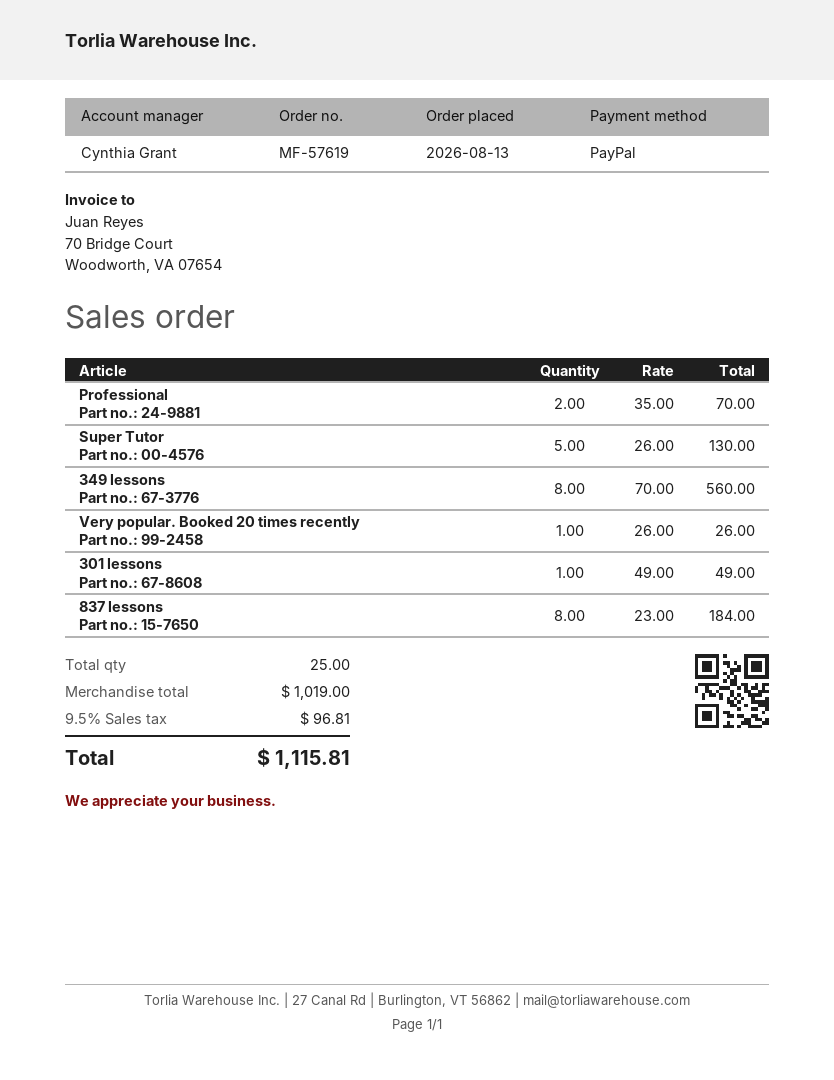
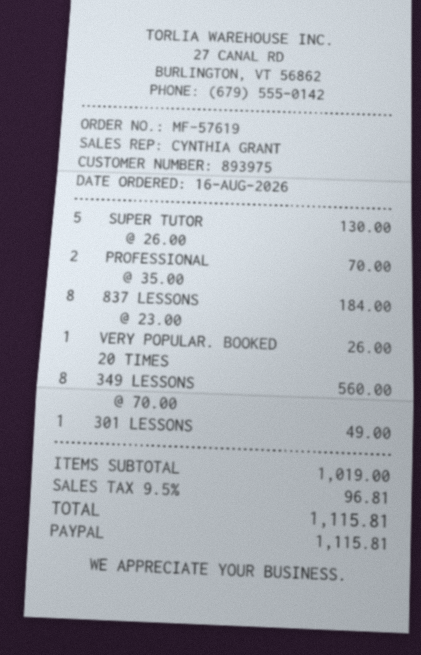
order date: 2026-08-13 -> 2026-08-16

